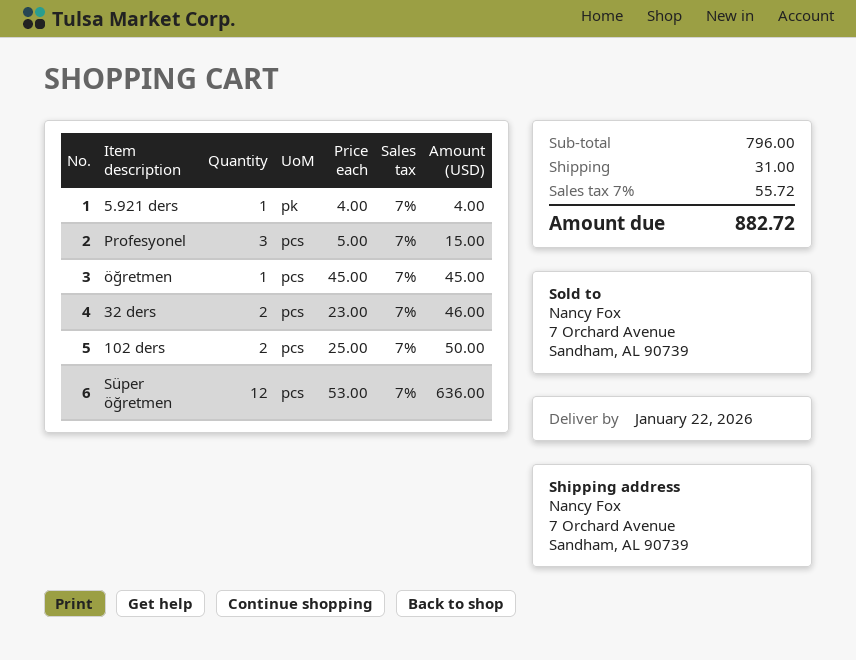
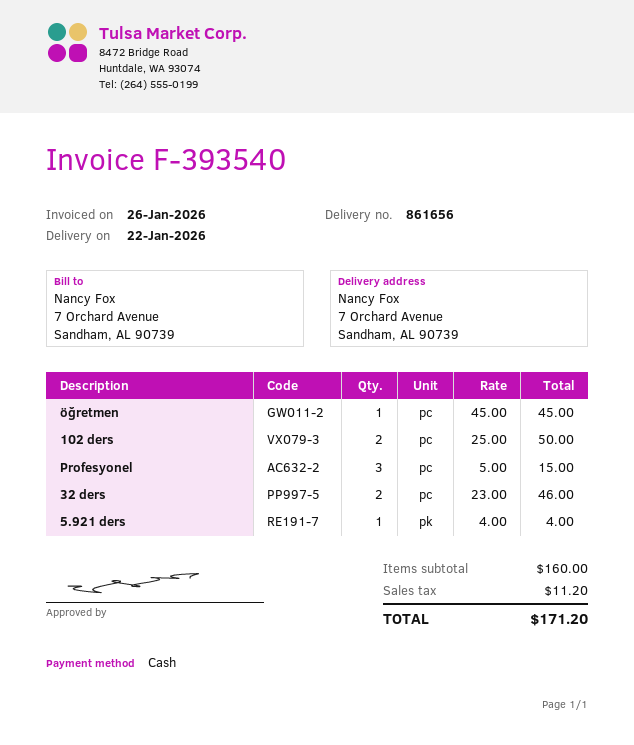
Süper öğretmen: 12 x 53.00 = 636.00 -> none
subtotal: 796.00 -> 160.00
shipping: 31.00 -> none
tax: 55.72 -> 11.20
total: 882.72 -> 171.20

